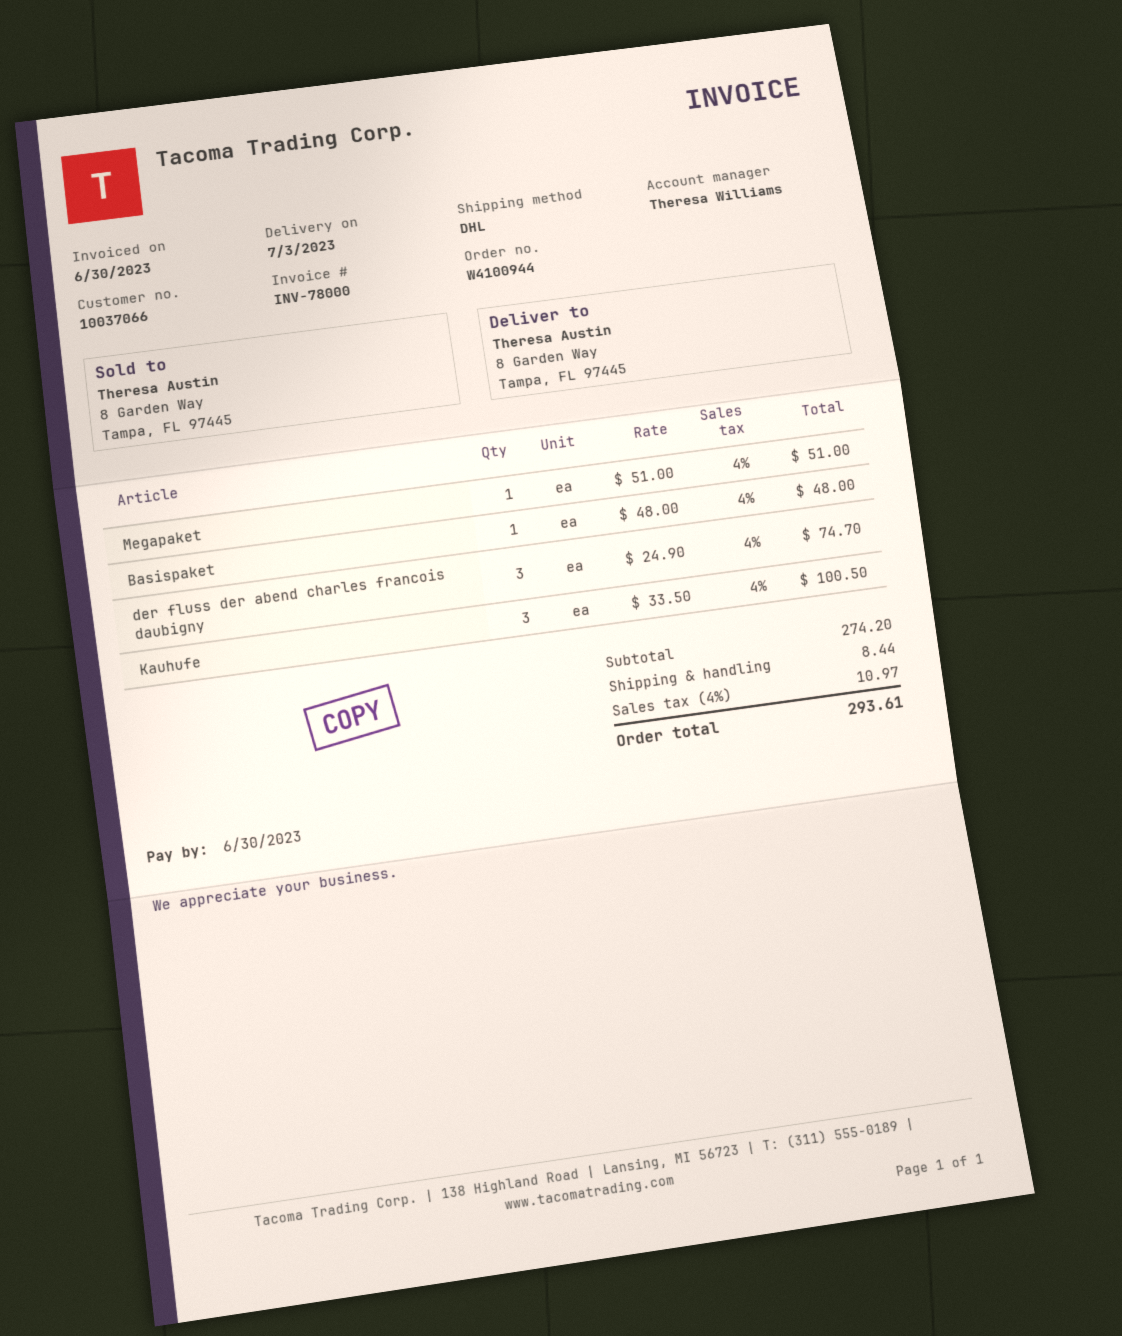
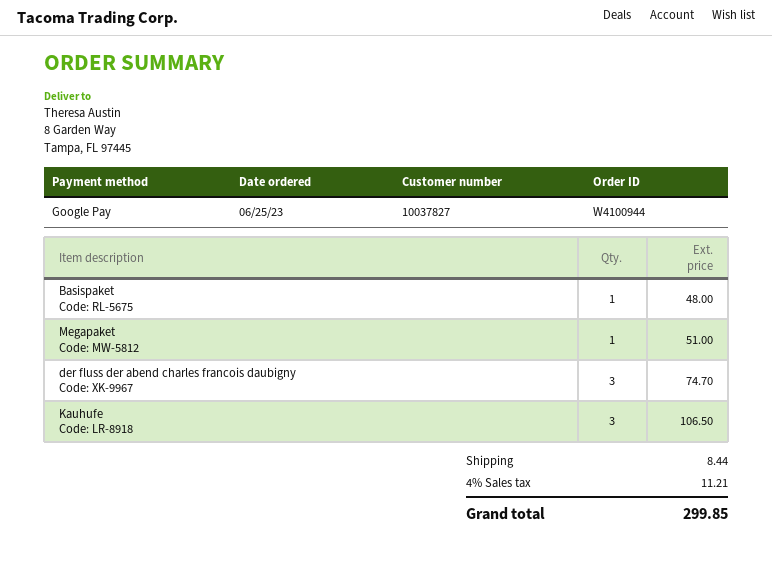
customer number: 10037066 -> 10037827
Kauhufe: 3 for 100.50 -> 3 for 106.50
tax: 4% = 10.97 -> 4% = 11.21
total: 293.61 -> 299.85

